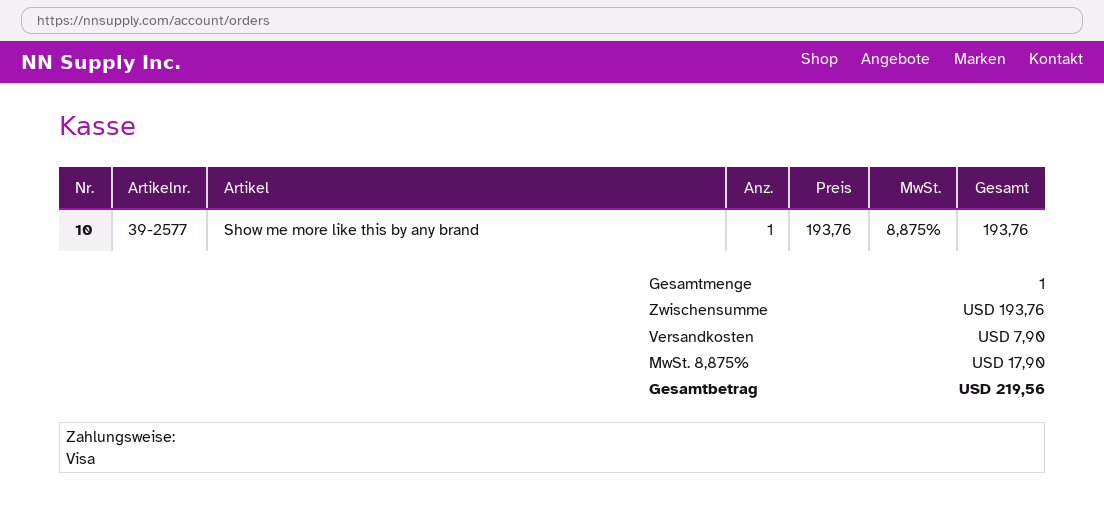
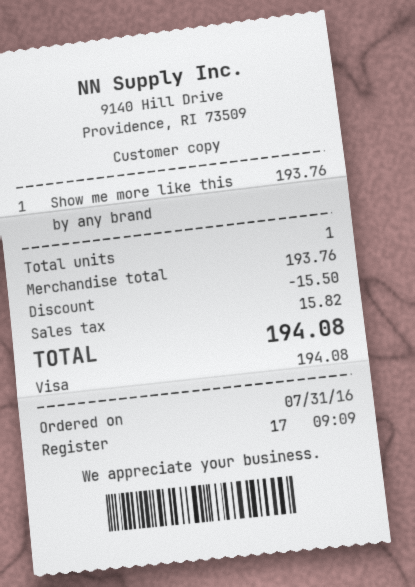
discount: none -> 15.50
shipping: 7.90 -> none
tax: 17.90 -> 15.82
total: 219.56 -> 194.08

